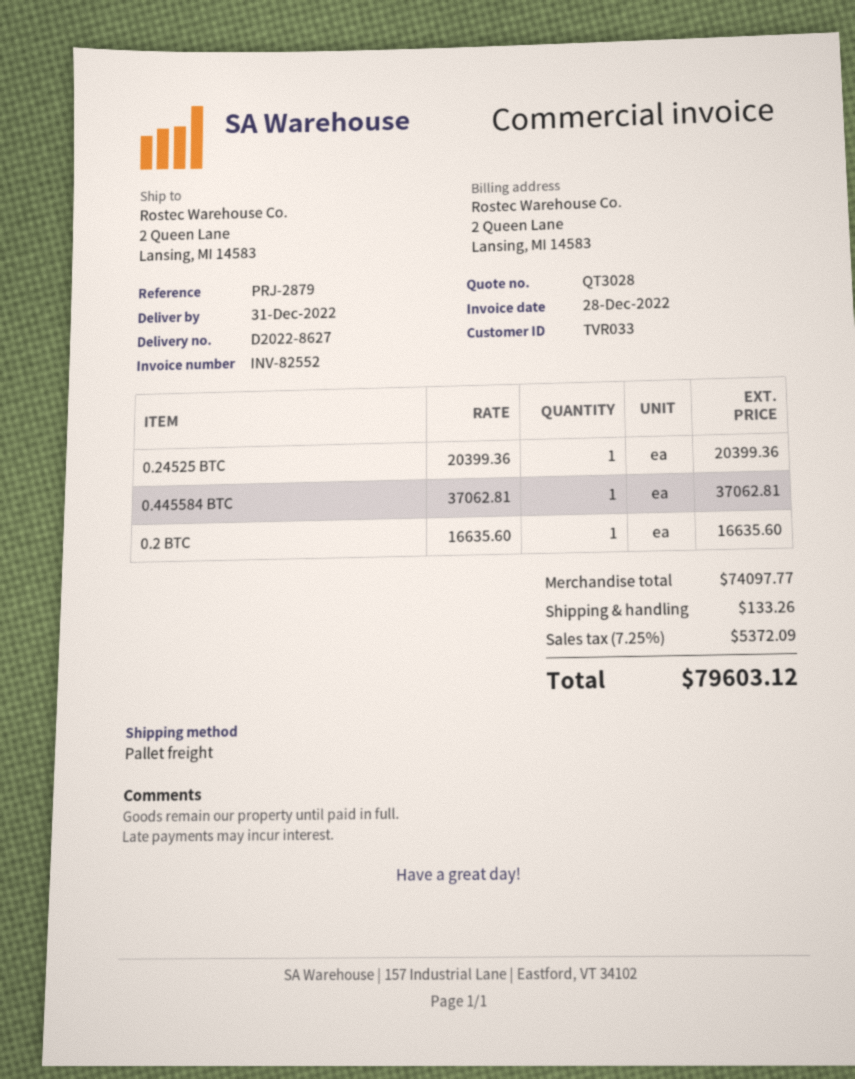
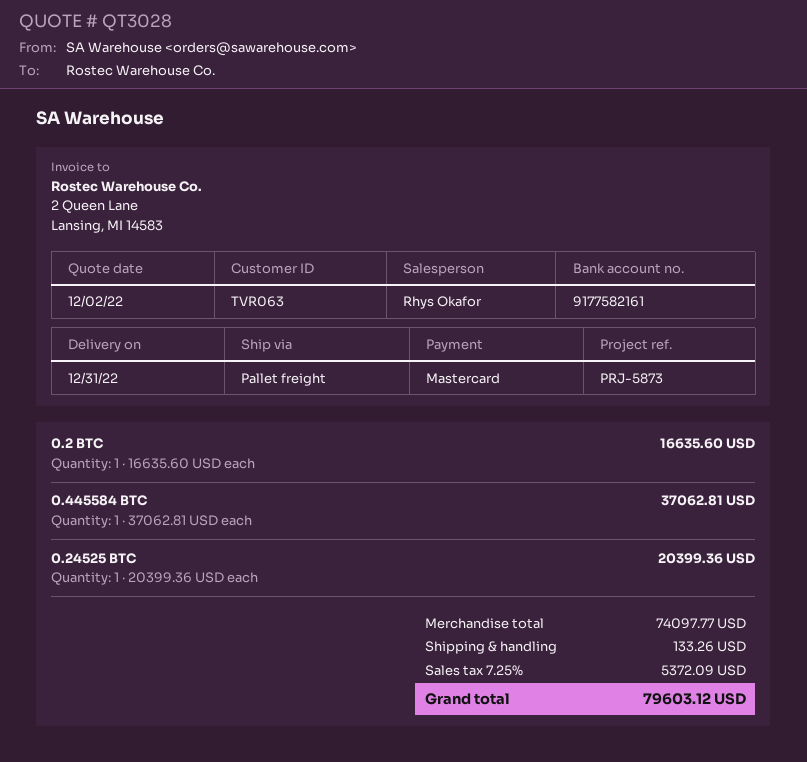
customer number: TVR033 -> TVR063
reference: PRJ-2879 -> PRJ-5873

